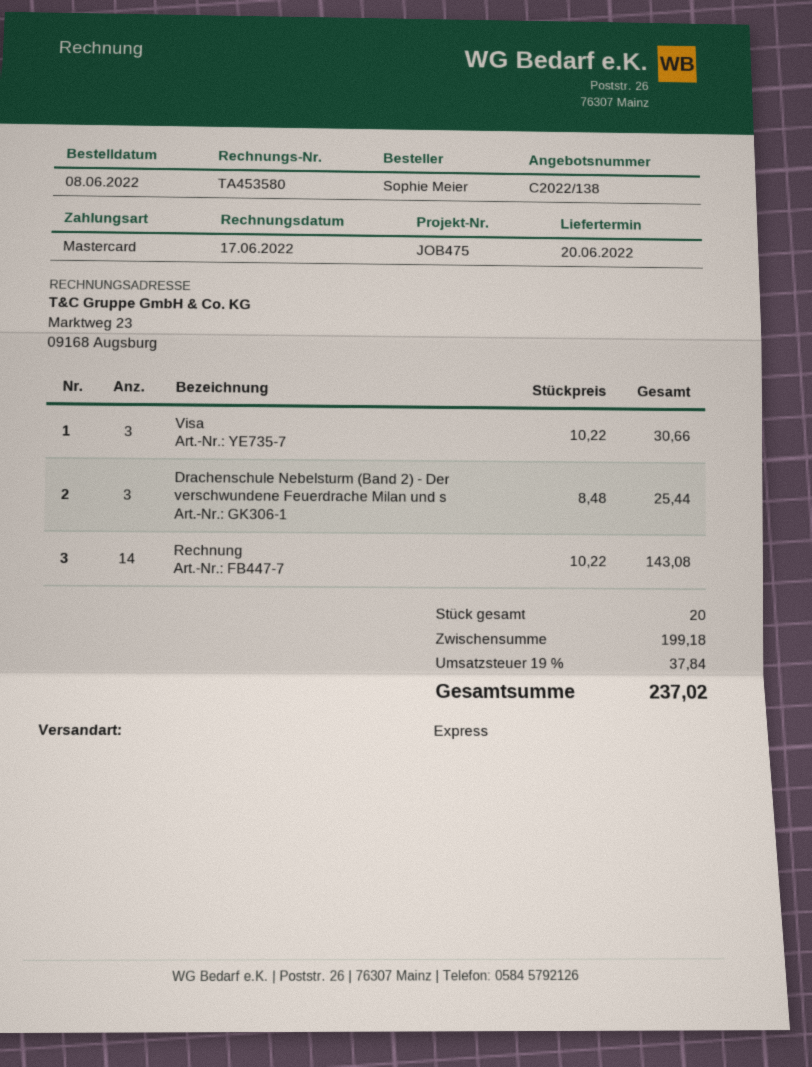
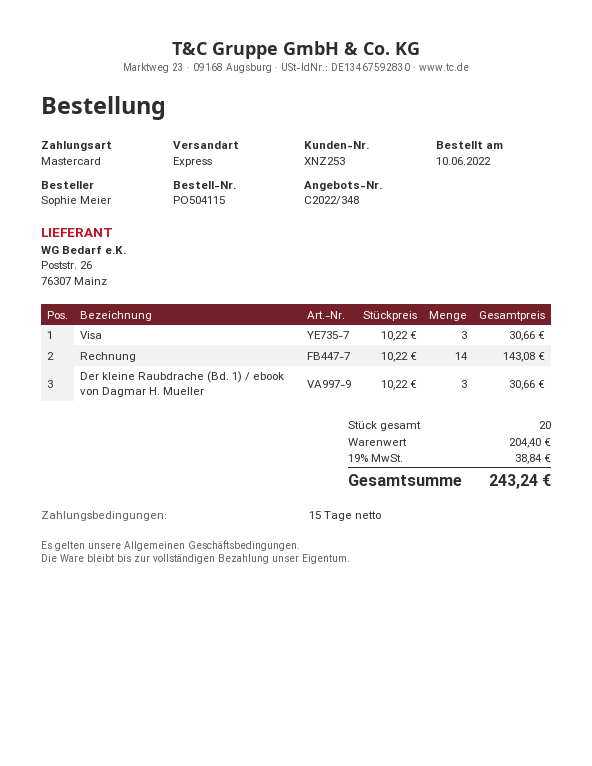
quote number: C2022/138 -> C2022/348
order date: 2022-06-08 -> 2022-06-10
Drachenschule Nebelsturm (Band 2) - Der verschwundene Feuerdrache Milan und s: 3 x 8.48 = 25.44 -> none
Der kleine Raubdrache (Bd. 1) / ebook von Dagmar H. Mueller: none -> 3 x 10.22 = 30.66
subtotal: 199.18 -> 204.40
tax: 19% = 37.84 -> 19% = 38.84
total: 237.02 -> 243.24

